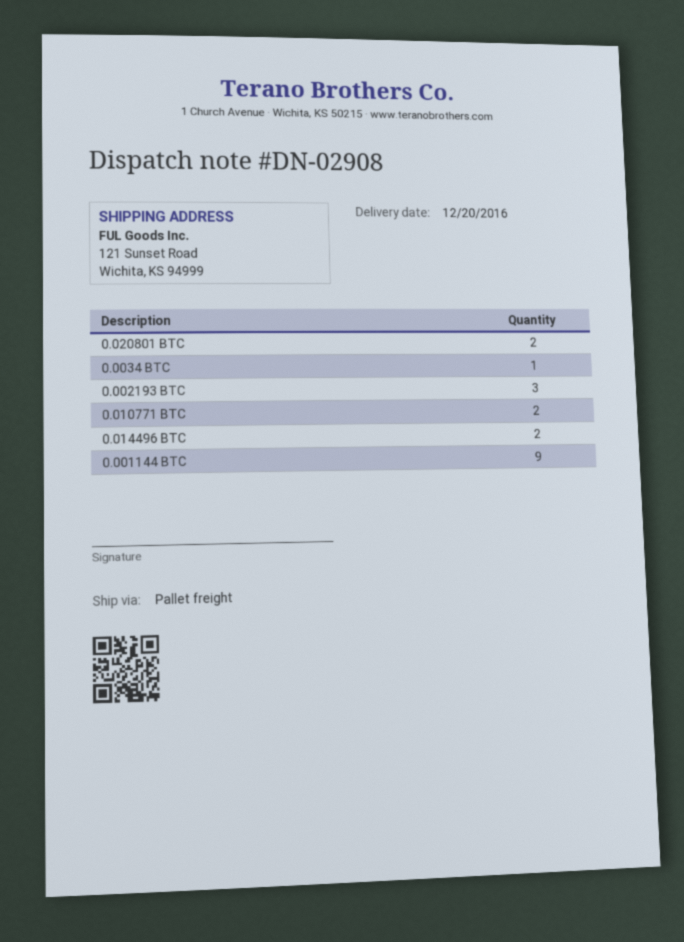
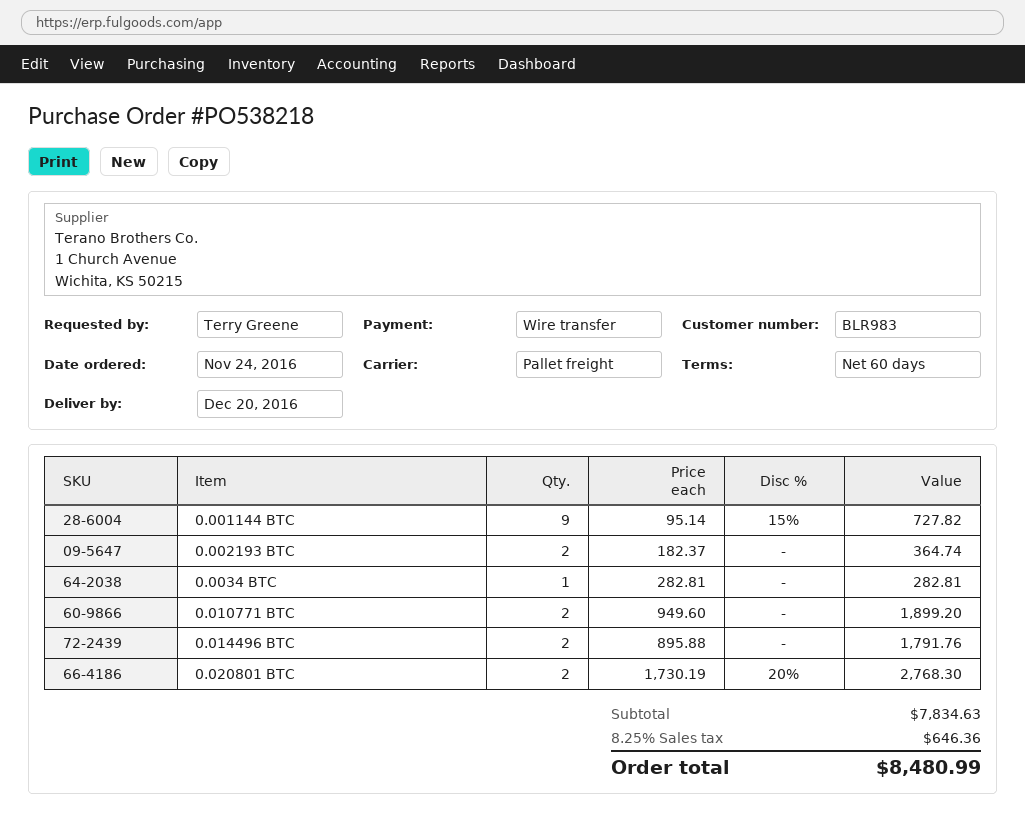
0.002193 BTC: 3 -> 2

